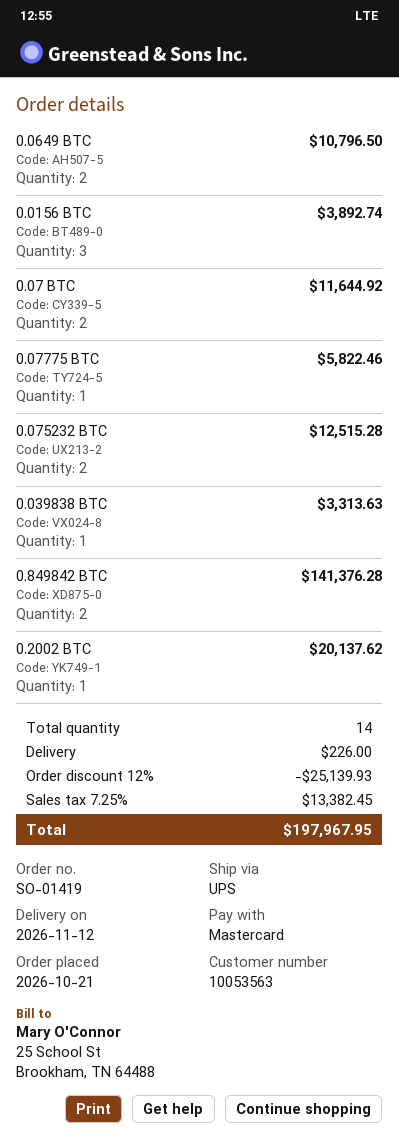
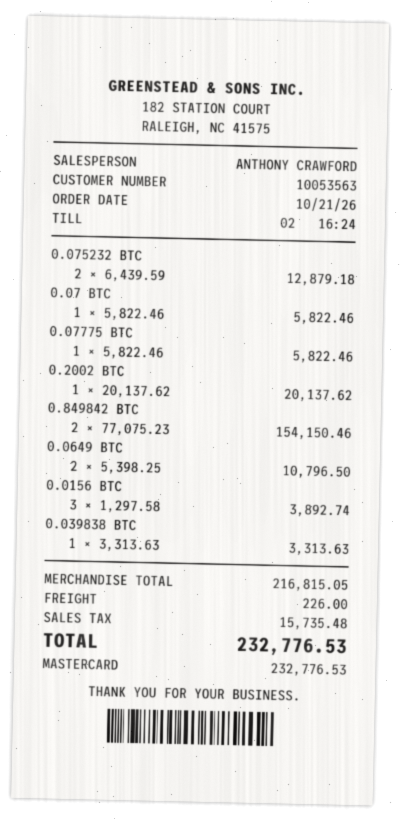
0.07 BTC: 2 for 11644.92 -> 1 for 5822.46
0.075232 BTC: 2 for 12515.28 -> 2 for 12879.18
0.849842 BTC: 2 for 141376.28 -> 2 for 154150.46
discount: 12% = 25139.93 -> none
tax: 13382.45 -> 15735.48
total: 197967.95 -> 232776.53

